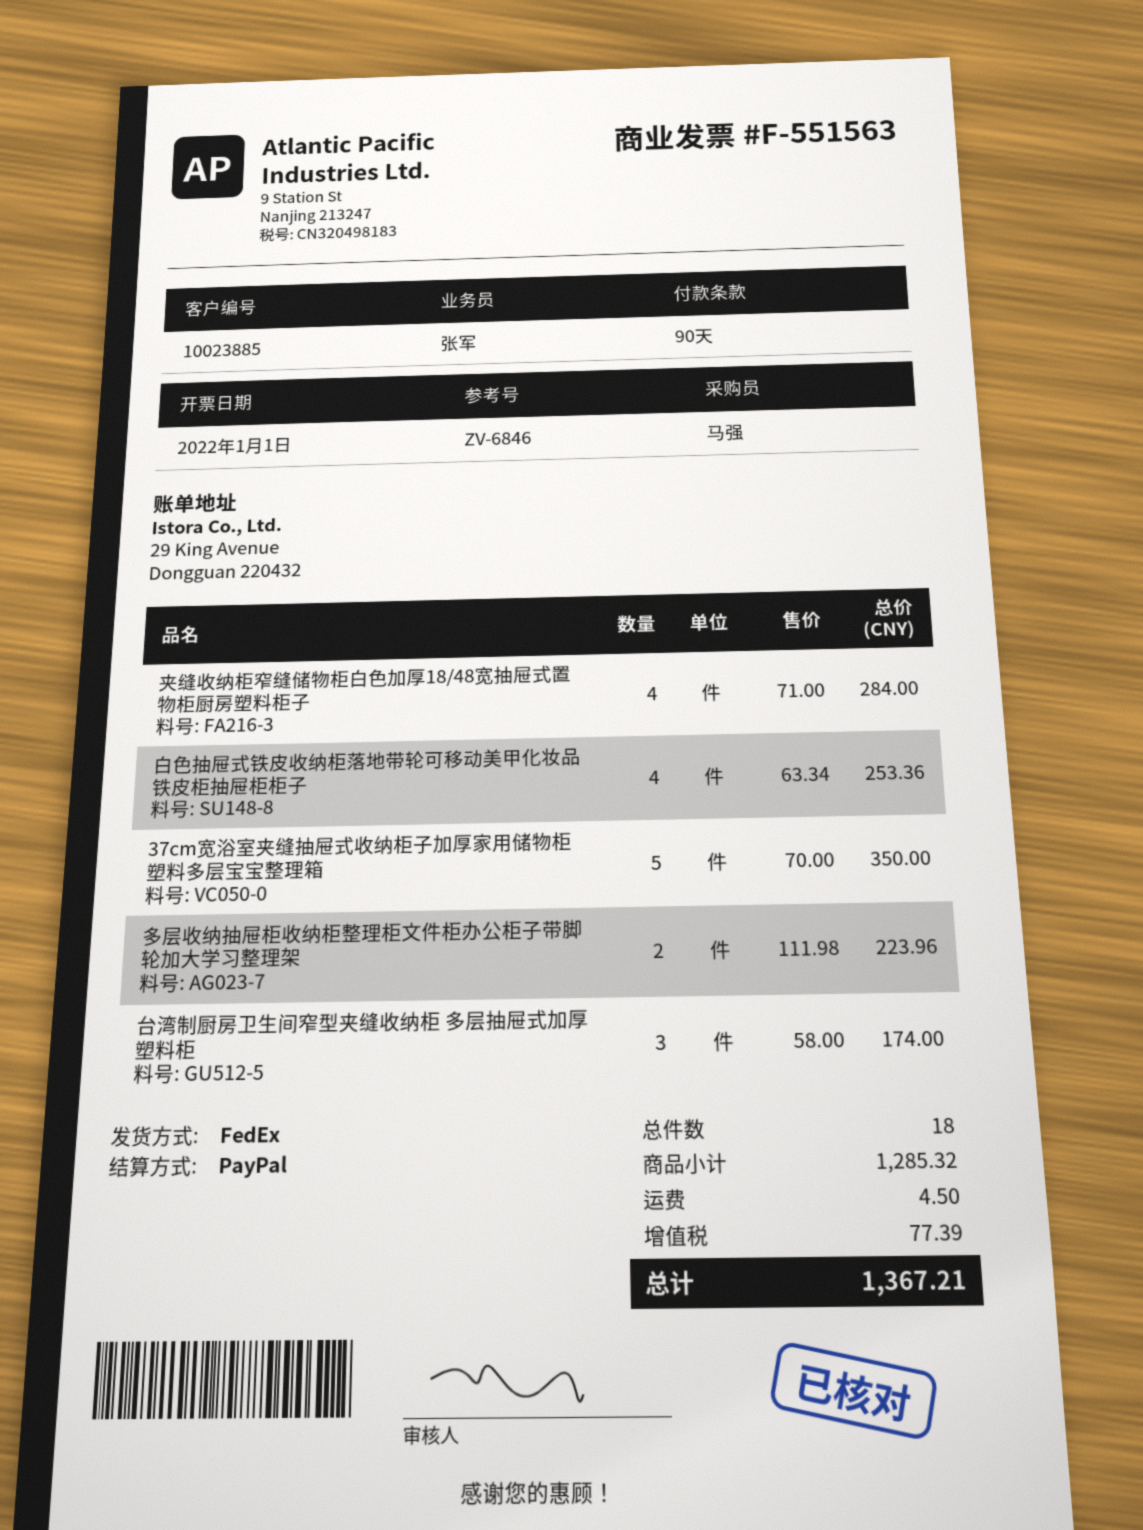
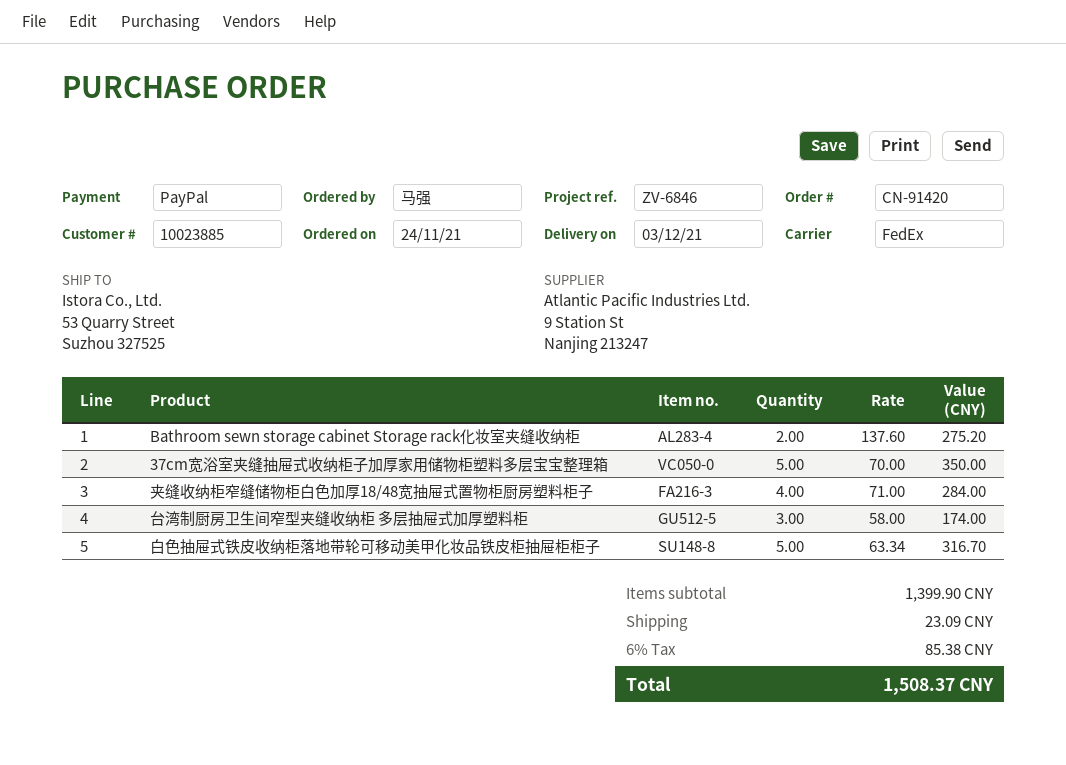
白色抽屉式铁皮收纳柜落地带轮可移动美甲化妆品铁皮柜抽屉柜柜子: 4 x 63.34 = 253.36 -> 5 x 63.34 = 316.70
多层收纳抽屉柜收纳柜整理柜文件柜办公柜子带脚轮加大学习整理架: 2 x 111.98 = 223.96 -> none
Bathroom sewn storage cabinet Storage rack化妆室夹缝收纳柜: none -> 2 x 137.60 = 275.20
subtotal: 1285.32 -> 1399.90
shipping: 4.50 -> 23.09
tax: 77.39 -> 85.38
total: 1367.21 -> 1508.37

